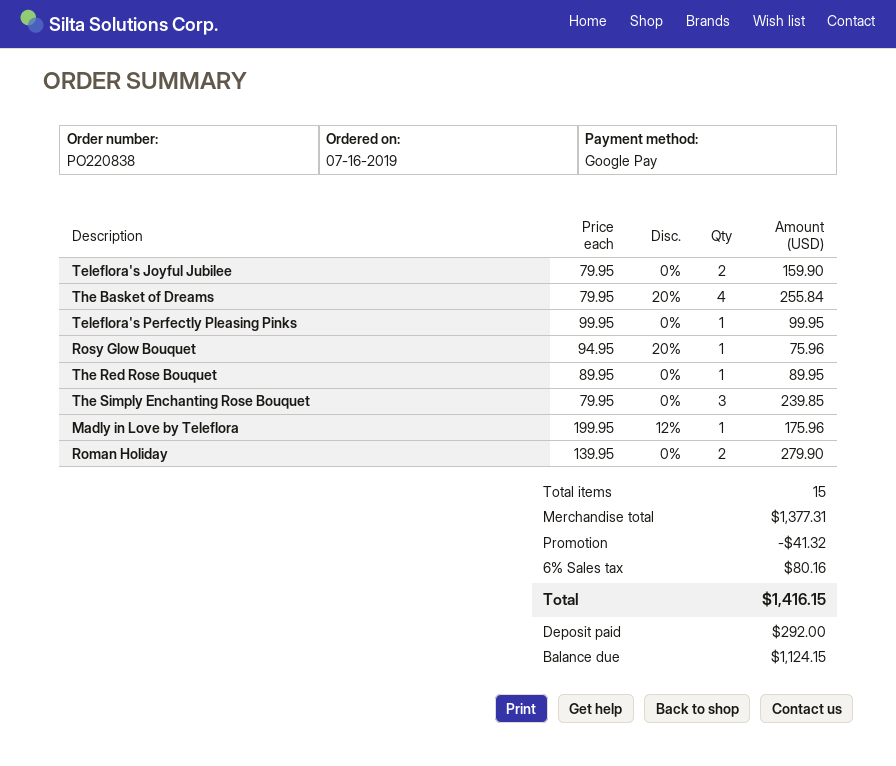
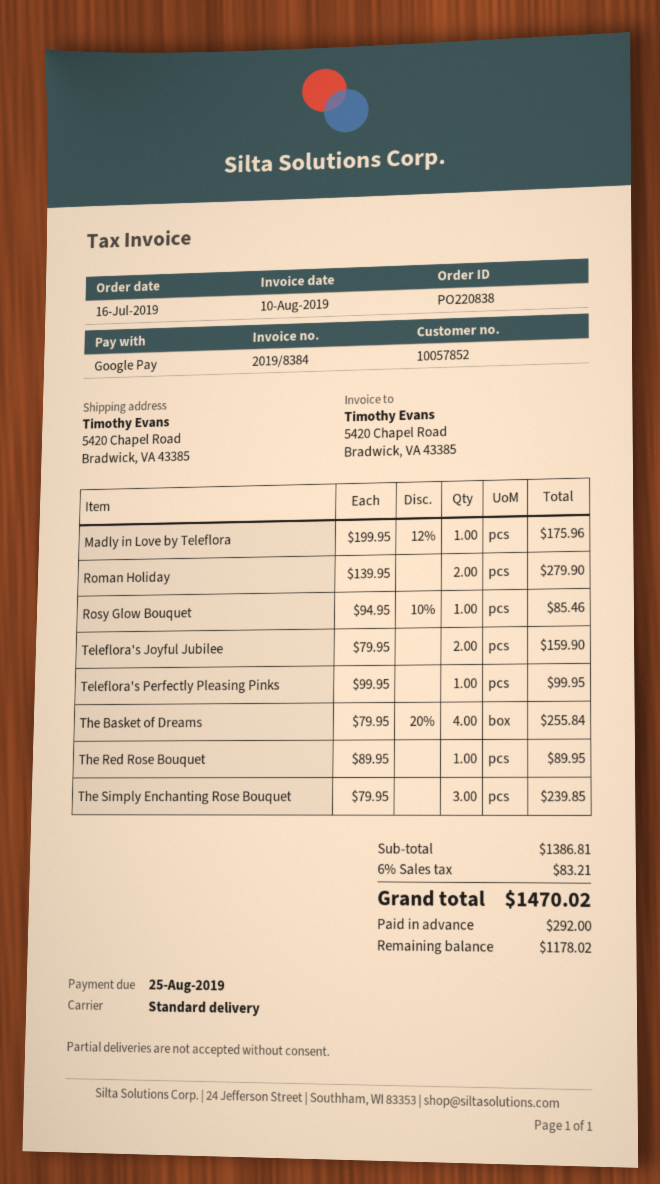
Rosy Glow Bouquet: 1 x 94.95 - 20% = 75.96 -> 1 x 94.95 - 10% = 85.46
subtotal: 1377.31 -> 1386.81
discount: 41.32 -> none
tax: 6% = 80.16 -> 6% = 83.21
total: 1416.15 -> 1470.02
balance: 1124.15 -> 1178.02

